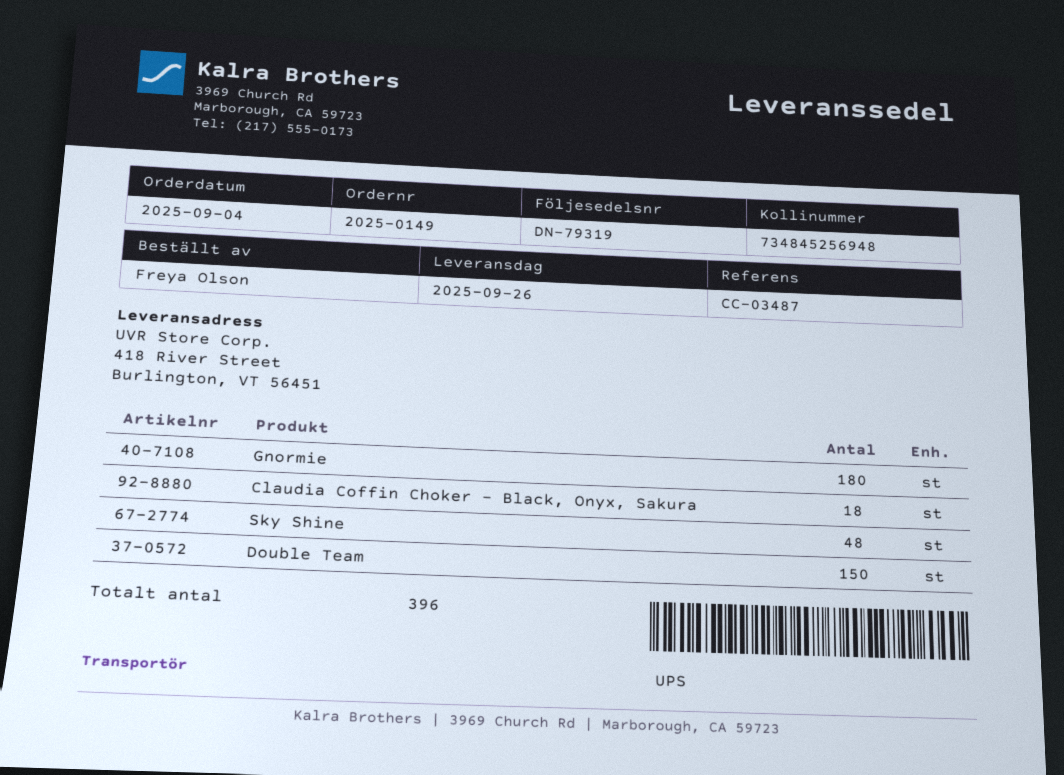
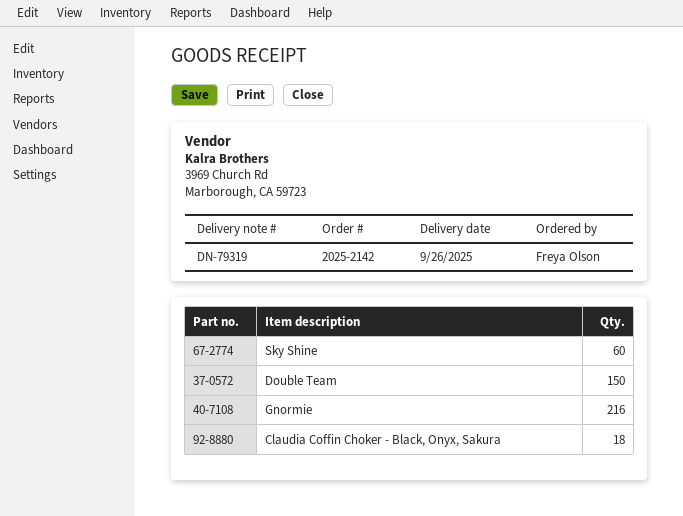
order number: 2025-0149 -> 2025-2142
Gnormie: 180 -> 216
Sky Shine: 48 -> 60

